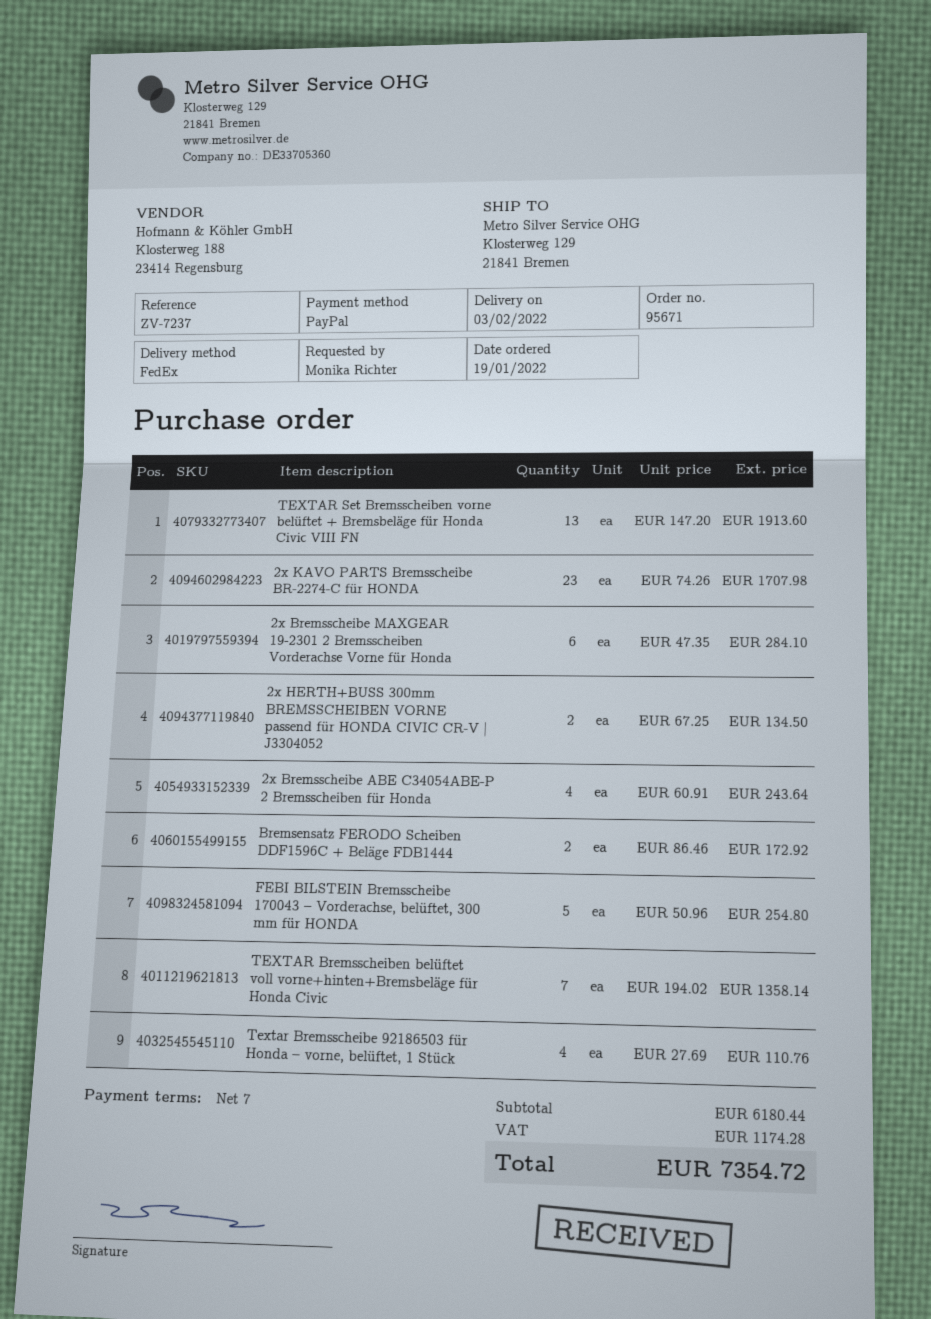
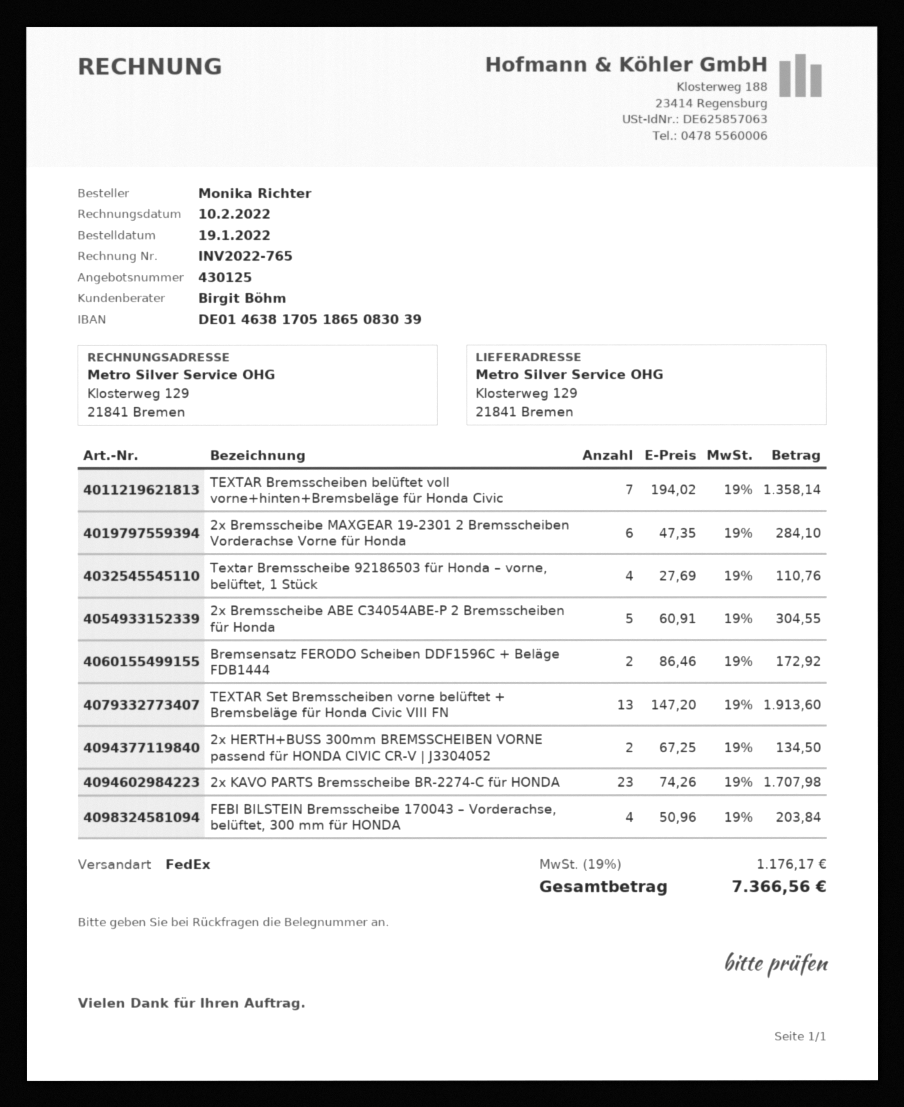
2x Bremsscheibe ABE C34054ABE-P 2 Bremsscheiben für Honda: 4 x 60.91 = 243.64 -> 5 x 60.91 = 304.55
FEBI BILSTEIN Bremsscheibe 170043 – Vorderachse, belüftet, 300 mm für HONDA: 5 x 50.96 = 254.80 -> 4 x 50.96 = 203.84
tax: 1174.28 -> 1176.17
total: 7354.72 -> 7366.56

